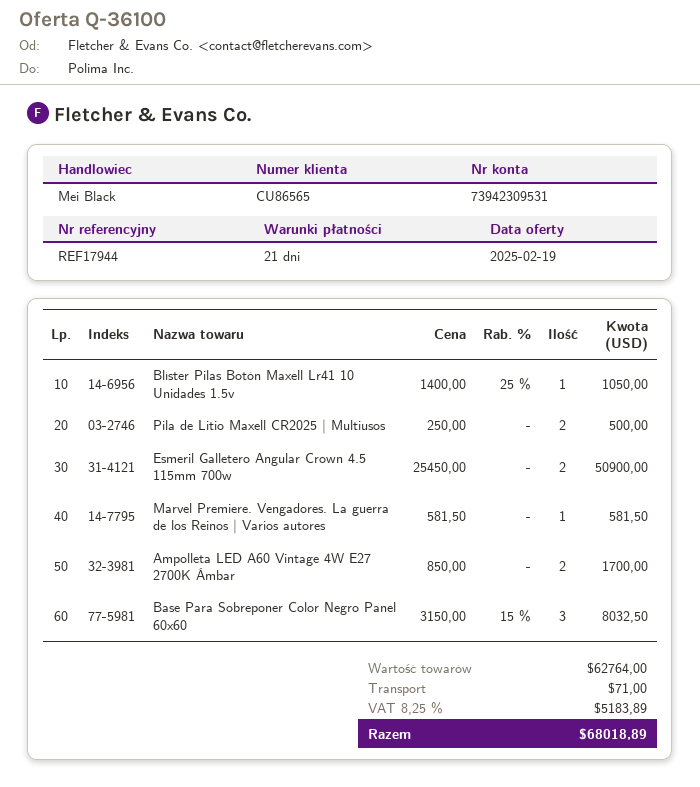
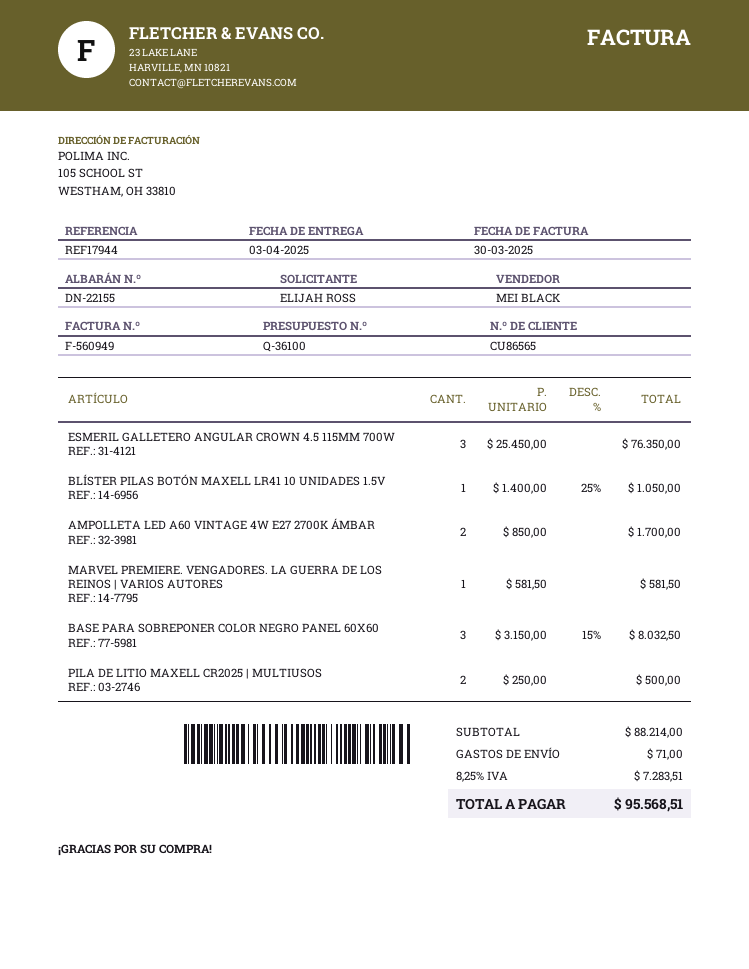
Esmeril Galletero Angular Crown 4.5 115mm 700w: 2 x 25450.00 = 50900.00 -> 3 x 25450.00 = 76350.00
subtotal: 62764.00 -> 88214.00
tax: 8.25% = 5183.89 -> 8.25% = 7283.51
total: 68018.89 -> 95568.51

